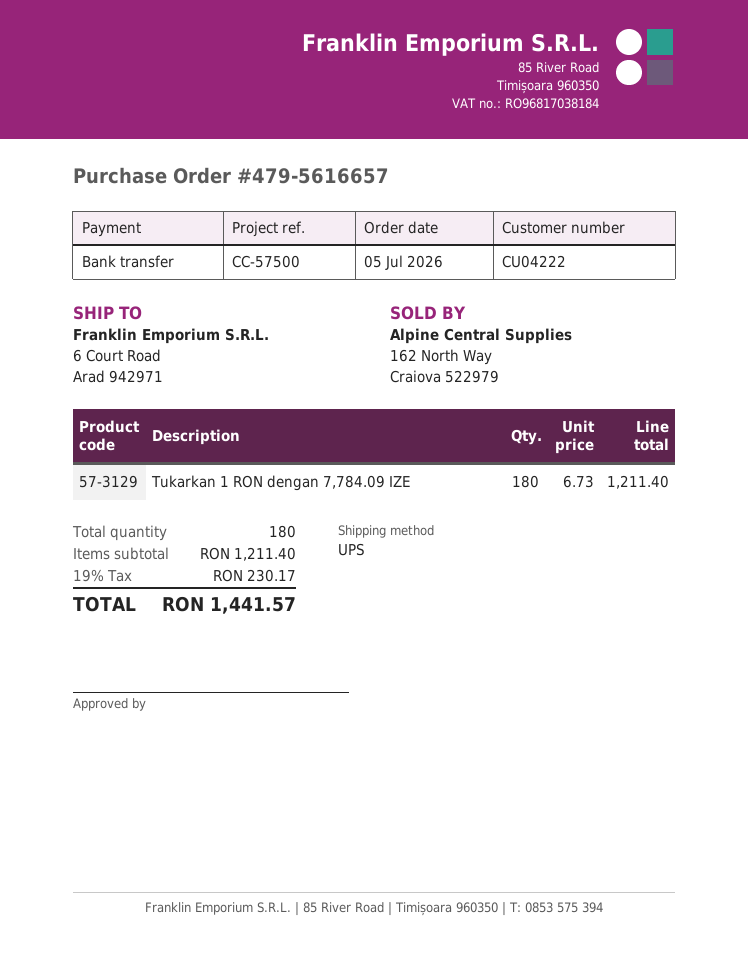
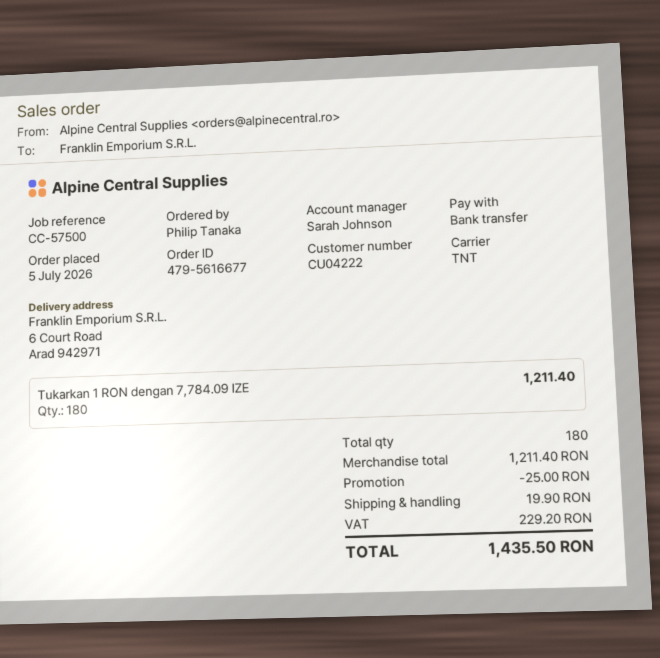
order number: 479-5616657 -> 479-5616677
shipping method: UPS -> TNT
discount: none -> 25.00
shipping: none -> 19.90
tax: 230.17 -> 229.20
total: 1441.57 -> 1435.50

